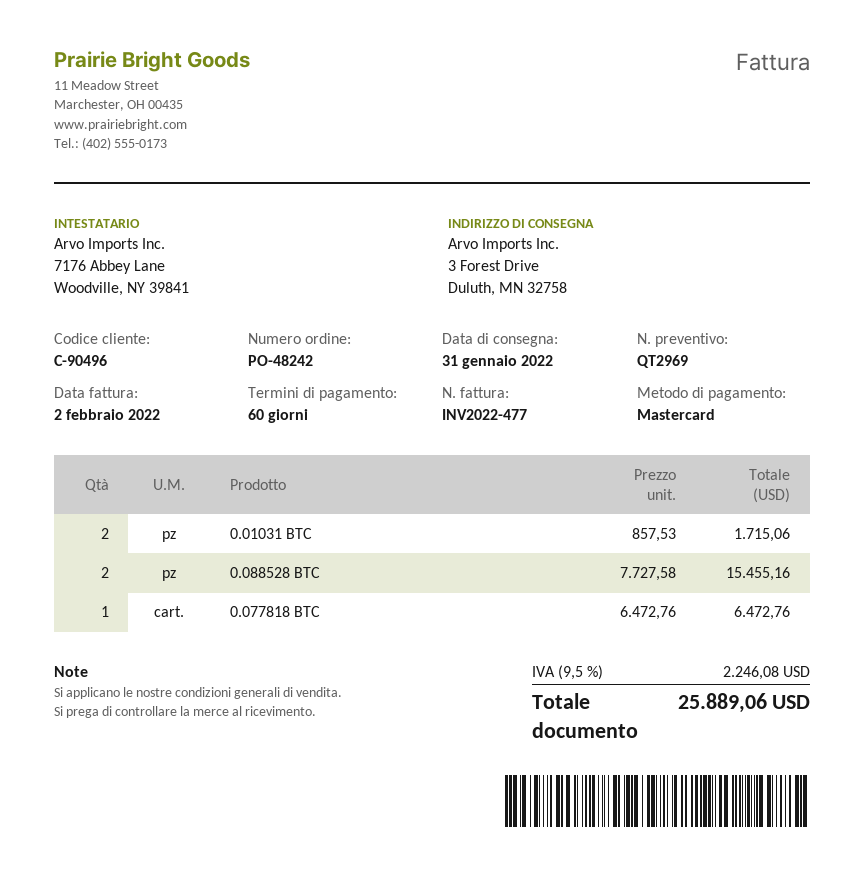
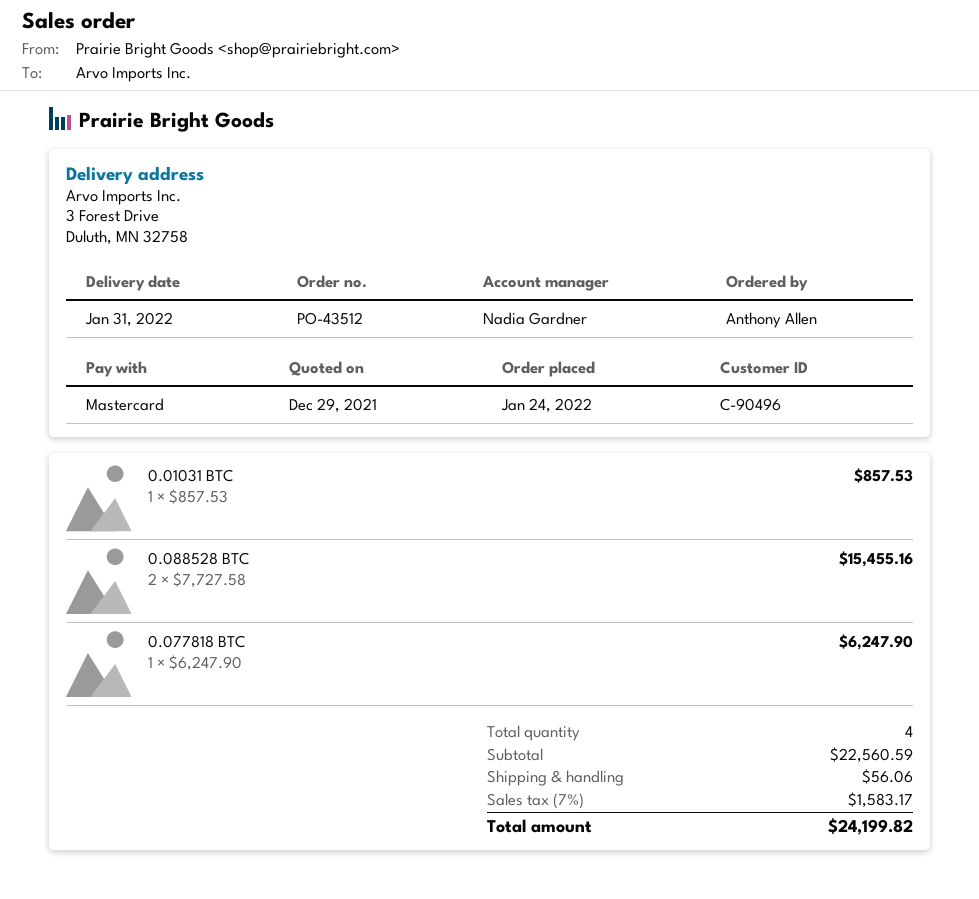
order number: PO-48242 -> PO-43512
0.01031 BTC: 2 x 857.53 = 1715.06 -> 1 x 857.53 = 857.53
0.077818 BTC: 1 x 6472.76 = 6472.76 -> 1 x 6247.90 = 6247.90
shipping: none -> 56.06
tax: 9.5% = 2246.08 -> 7% = 1583.17
total: 25889.06 -> 24199.82

